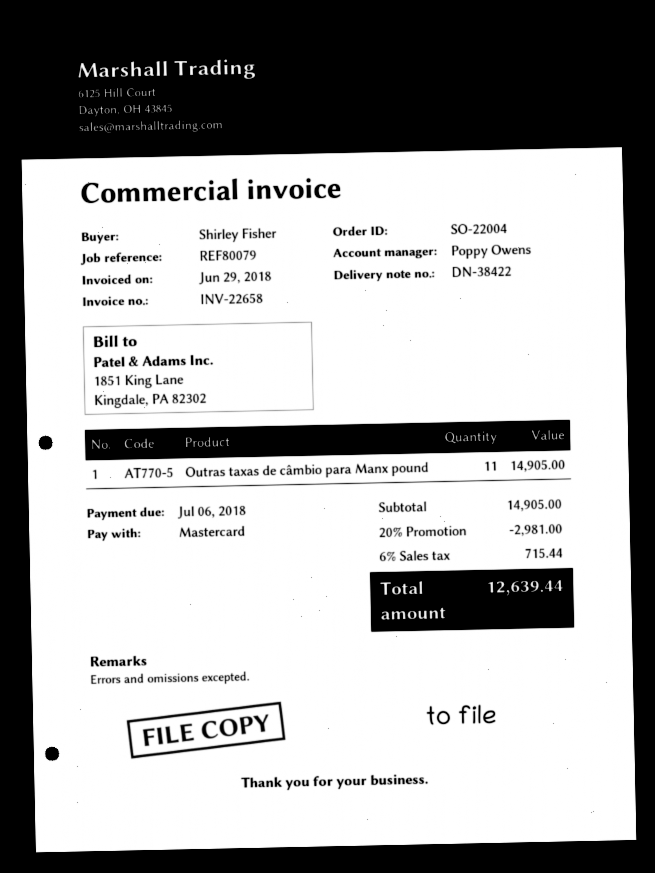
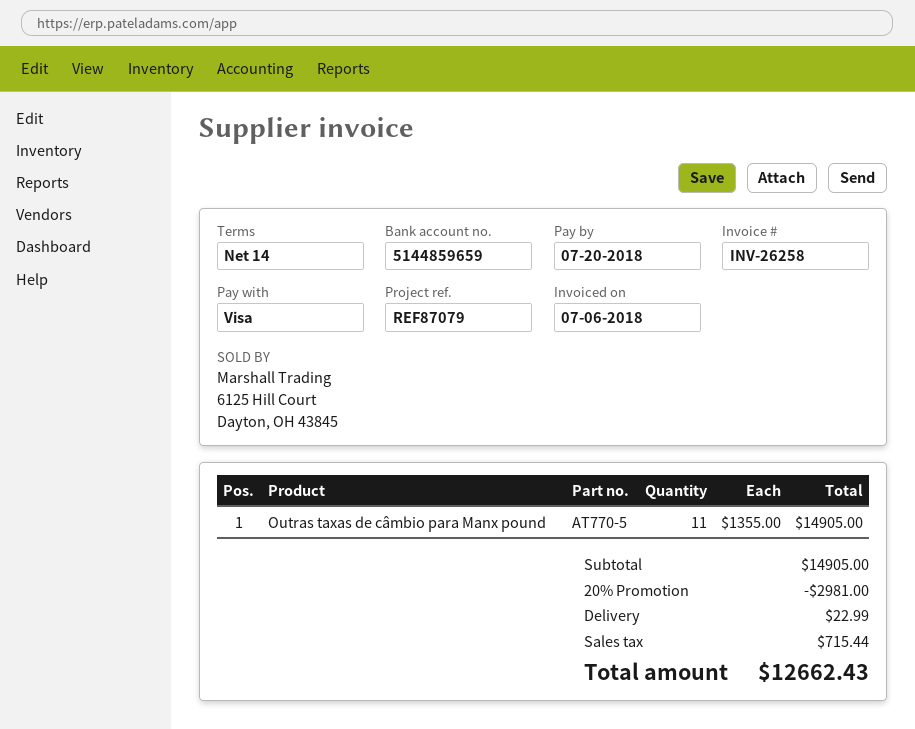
invoice number: INV-22658 -> INV-26258
invoice date: 2018-06-29 -> 2018-07-06
due date: 2018-07-06 -> 2018-07-20
reference: REF80079 -> REF87079
payment method: Mastercard -> Visa
shipping: none -> 22.99
total: 12639.44 -> 12662.43

